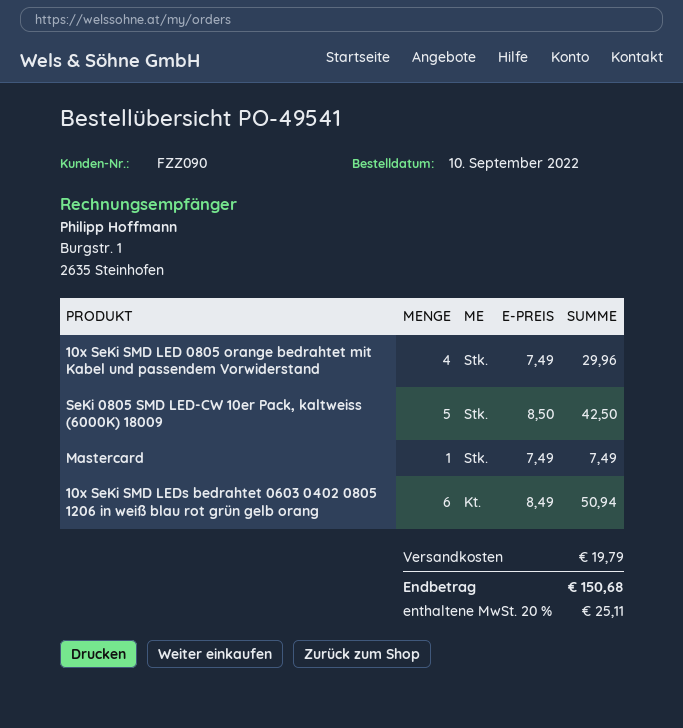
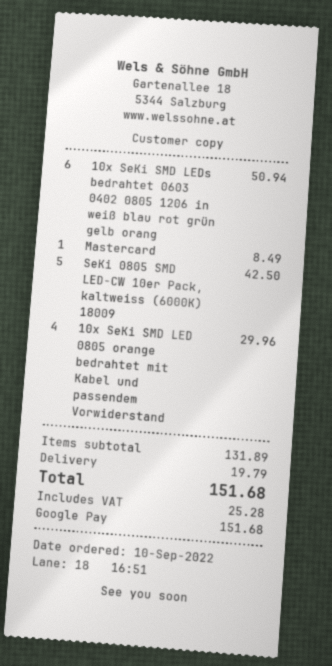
Mastercard: 1 for 7.49 -> 1 for 8.49
tax: 25.11 -> 25.28
total: 150.68 -> 151.68

